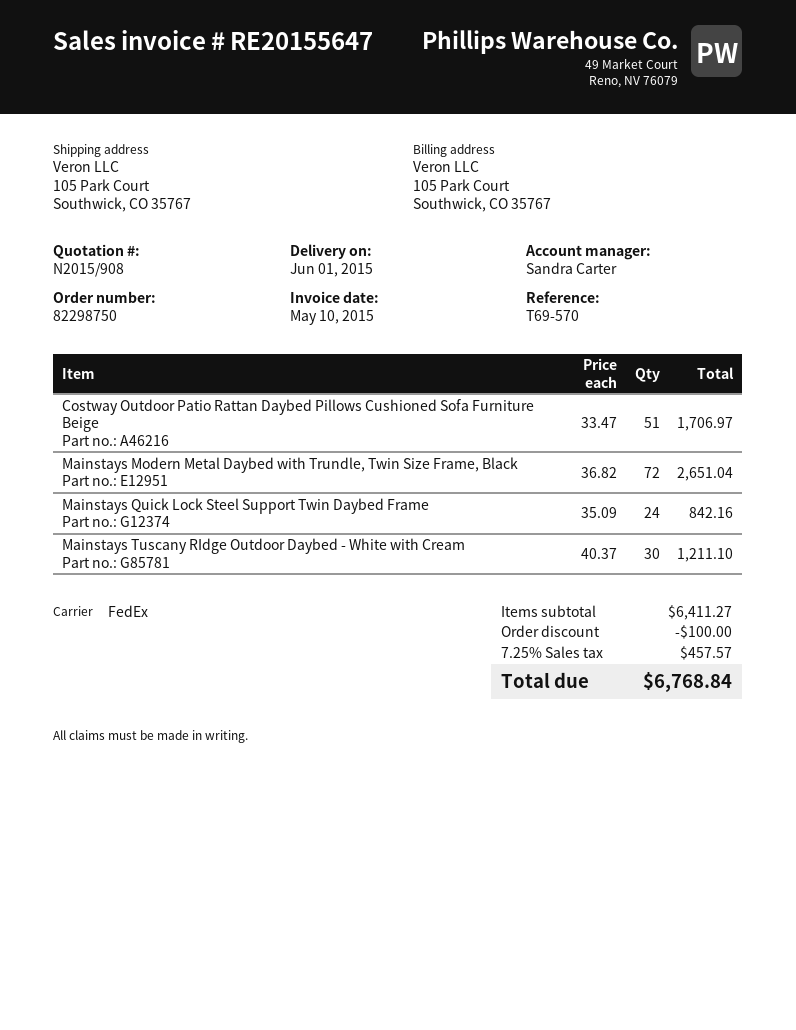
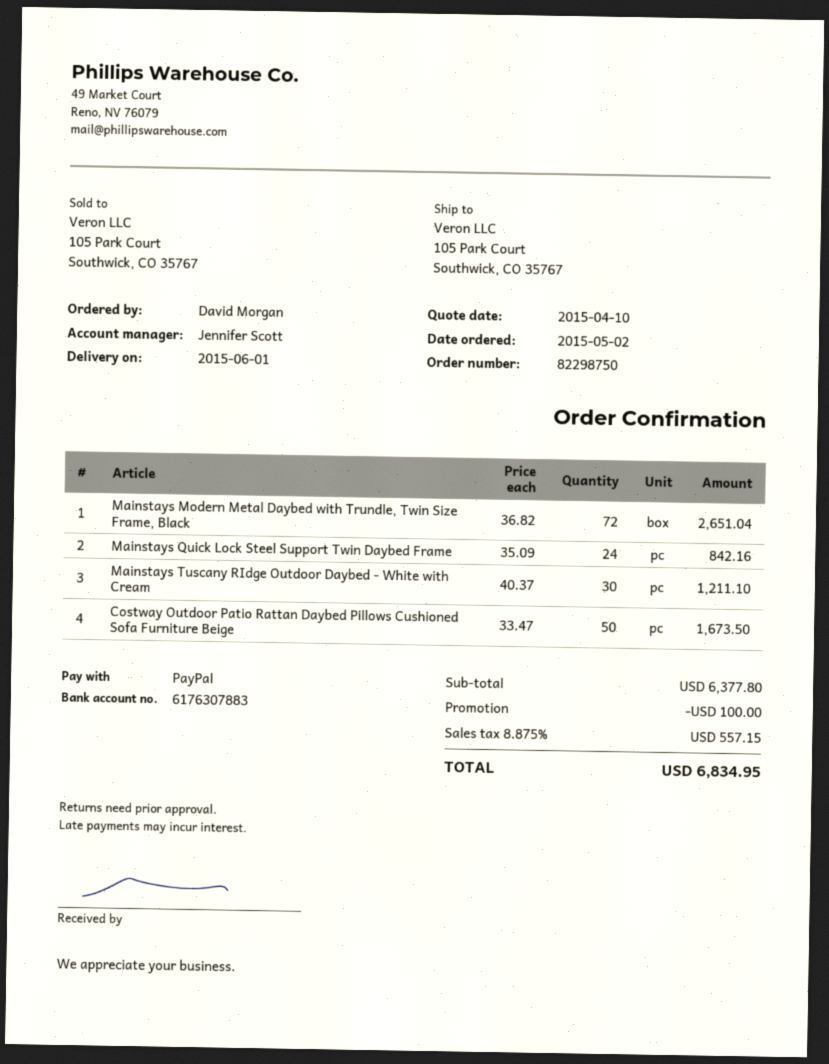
sales rep: Sandra Carter -> Jennifer Scott
Costway Outdoor Patio Rattan Daybed Pillows Cushioned Sofa Furniture Beige: 51 x 33.47 = 1706.97 -> 50 x 33.47 = 1673.50
subtotal: 6411.27 -> 6377.80
tax: 7.25% = 457.57 -> 8.875% = 557.15
total: 6768.84 -> 6834.95

